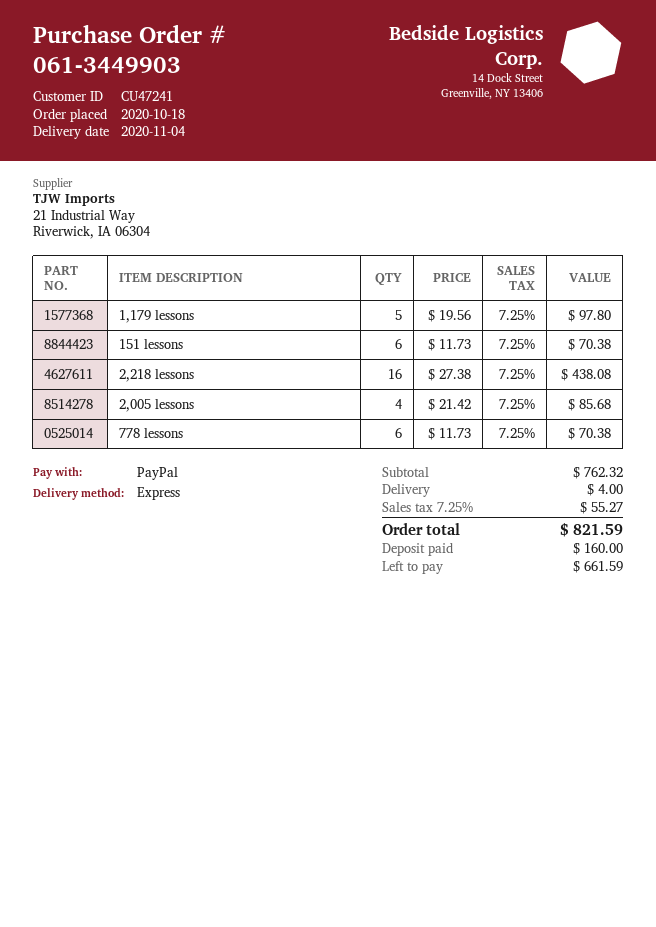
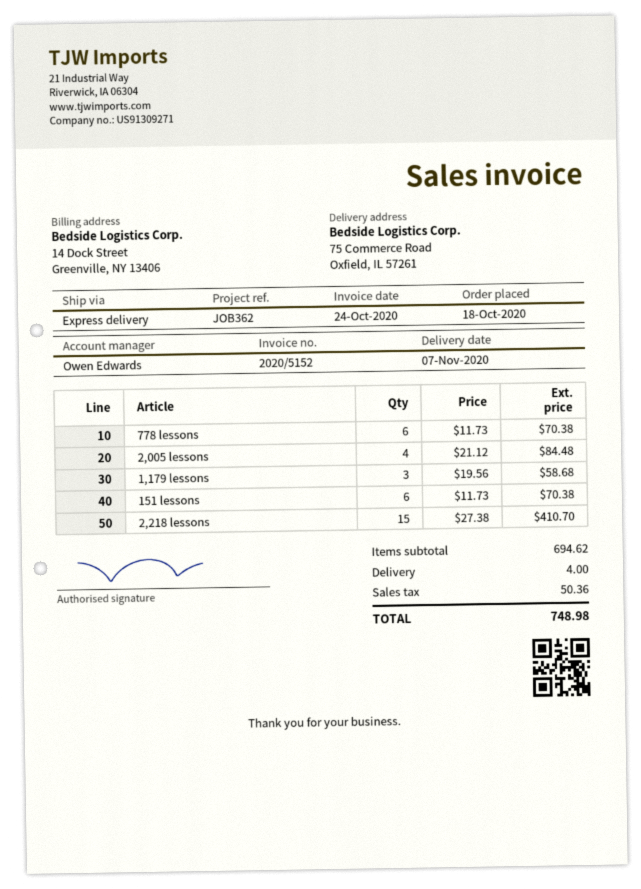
delivery date: 2020-11-04 -> 2020-11-07
1,179 lessons: 5 x 19.56 = 97.80 -> 3 x 19.56 = 58.68
2,218 lessons: 16 x 27.38 = 438.08 -> 15 x 27.38 = 410.70
2,005 lessons: 4 x 21.42 = 85.68 -> 4 x 21.12 = 84.48
subtotal: 762.32 -> 694.62
tax: 55.27 -> 50.36
total: 821.59 -> 748.98

